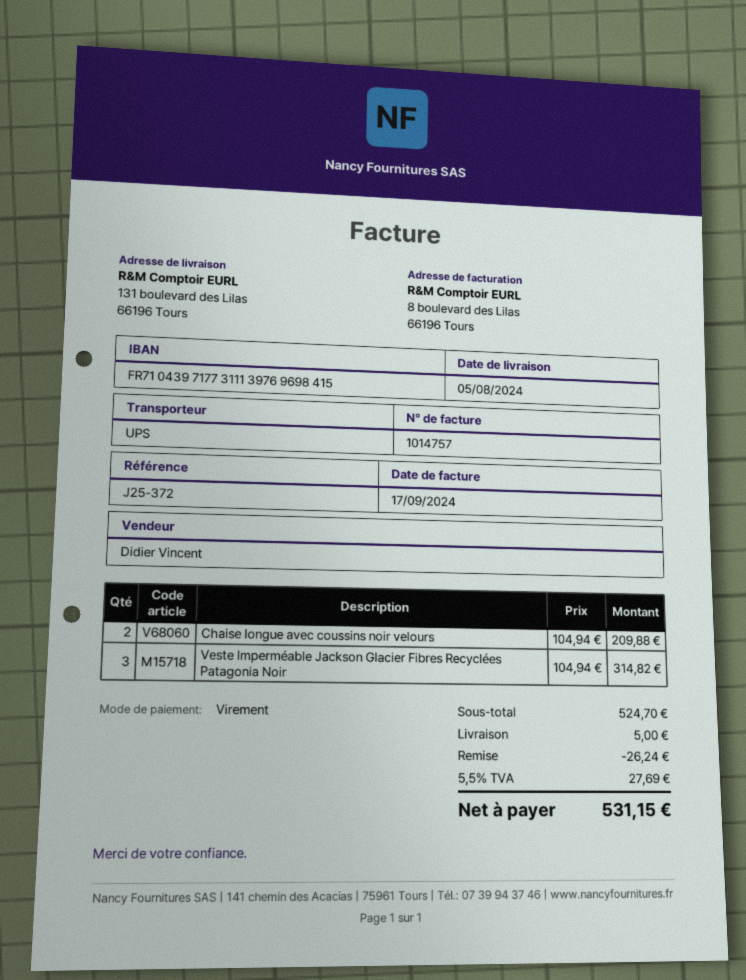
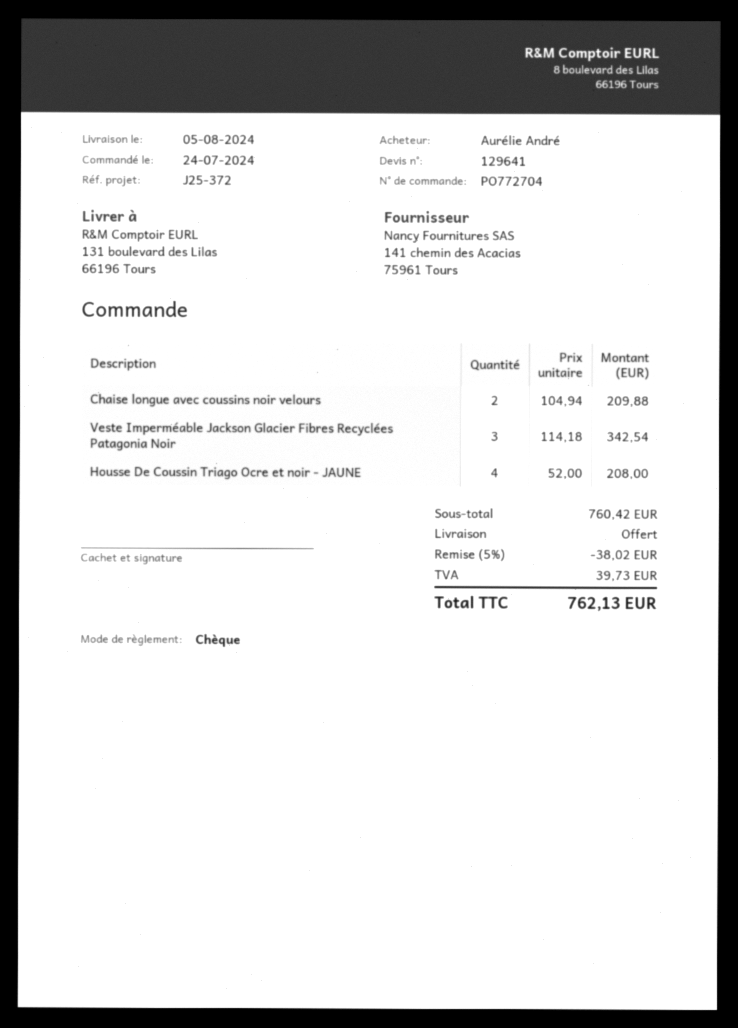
payment method: bank transfer -> cheque
Veste Imperméable Jackson Glacier Fibres Recyclées Patagonia Noir: 3 x 104.94 = 314.82 -> 3 x 114.18 = 342.54
Housse De Coussin Triago Ocre et noir - JAUNE: none -> 4 x 52.00 = 208.00
subtotal: 524.70 -> 760.42
discount: 26.24 -> 38.02
shipping: 5.00 -> 0.00
tax: 27.69 -> 39.73
total: 531.15 -> 762.13

